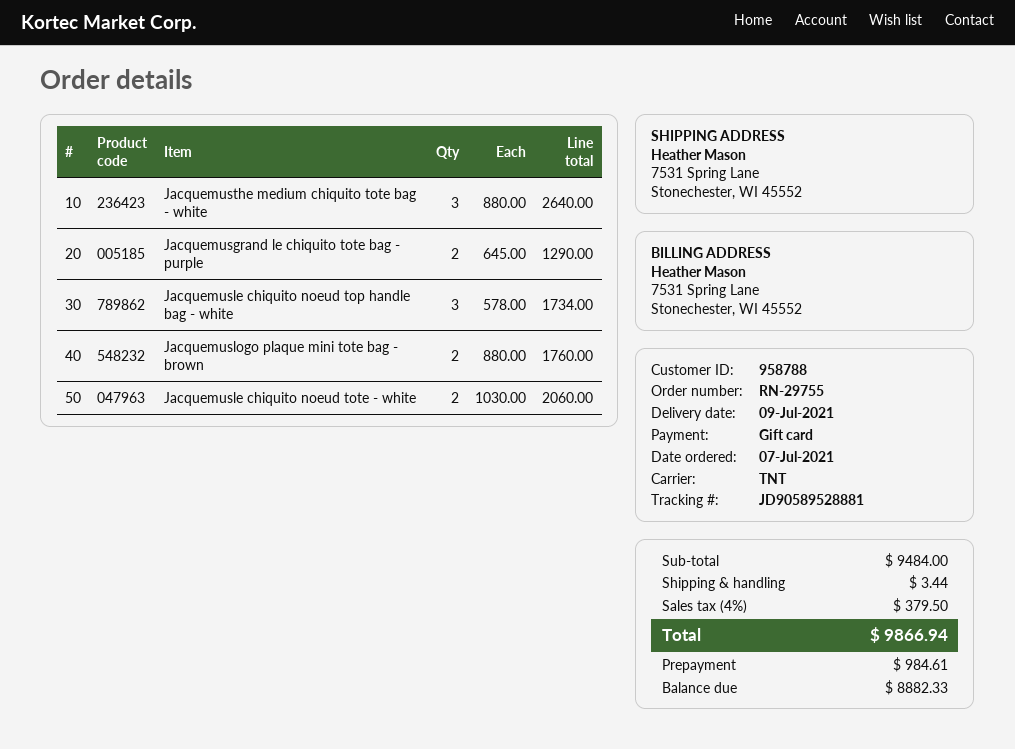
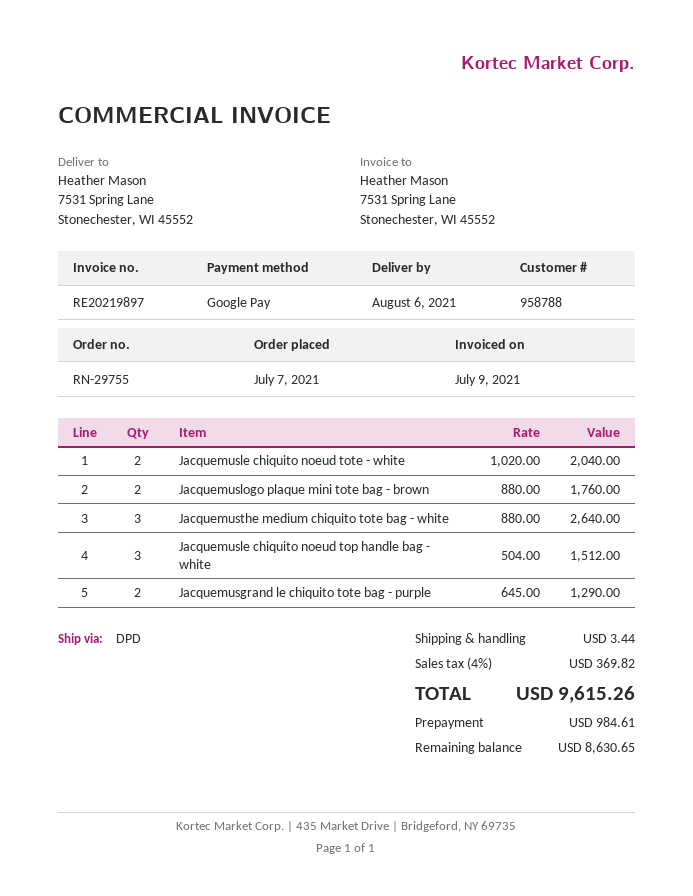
delivery date: 2021-07-09 -> 2021-08-06
payment method: gift card -> Google Pay
shipping method: TNT -> DPD
Jacquemusle chiquito noeud top handle bag - white: 3 x 578.00 = 1734.00 -> 3 x 504.00 = 1512.00
Jacquemusle chiquito noeud tote - white: 2 x 1030.00 = 2060.00 -> 2 x 1020.00 = 2040.00
tax: 4% = 379.50 -> 4% = 369.82
total: 9866.94 -> 9615.26
balance: 8882.33 -> 8630.65

